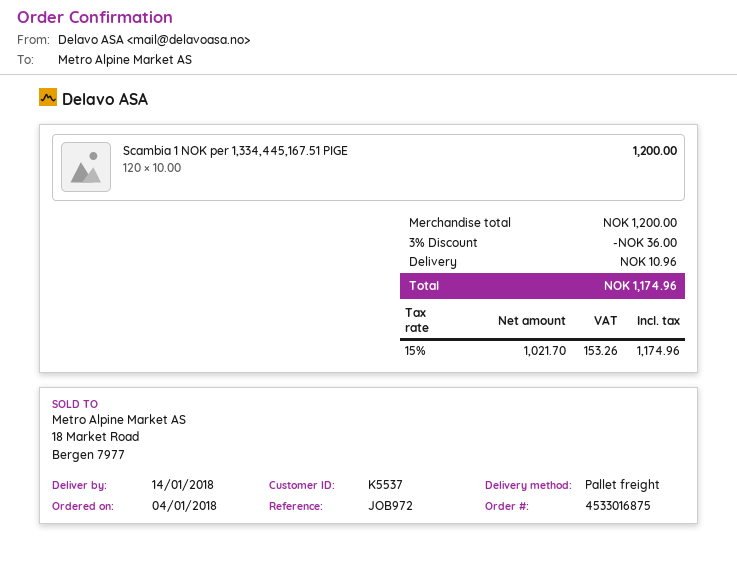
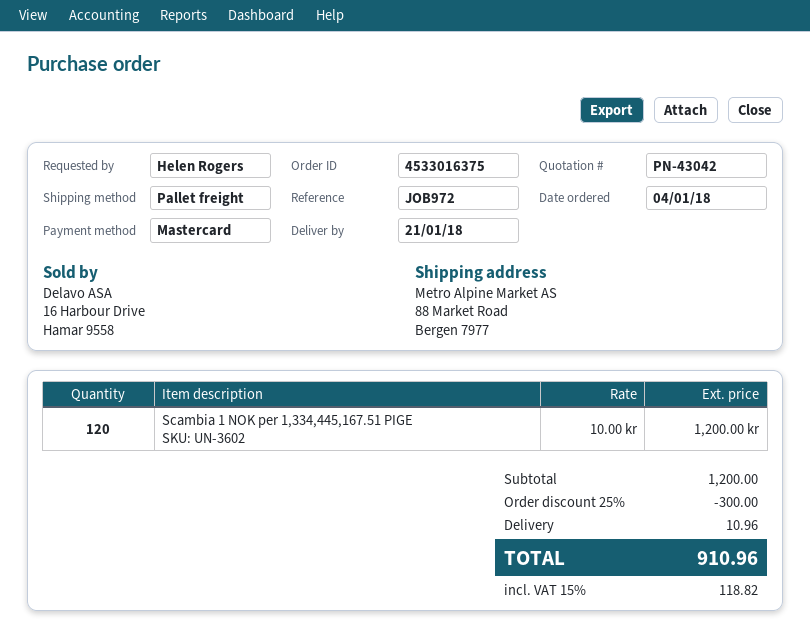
order number: 4533016875 -> 4533016375
delivery date: 2018-01-14 -> 2018-01-21
discount: 3% = 36.00 -> 25% = 300.00
tax: 15% = 153.26 -> 15% = 118.82
total: 1174.96 -> 910.96

